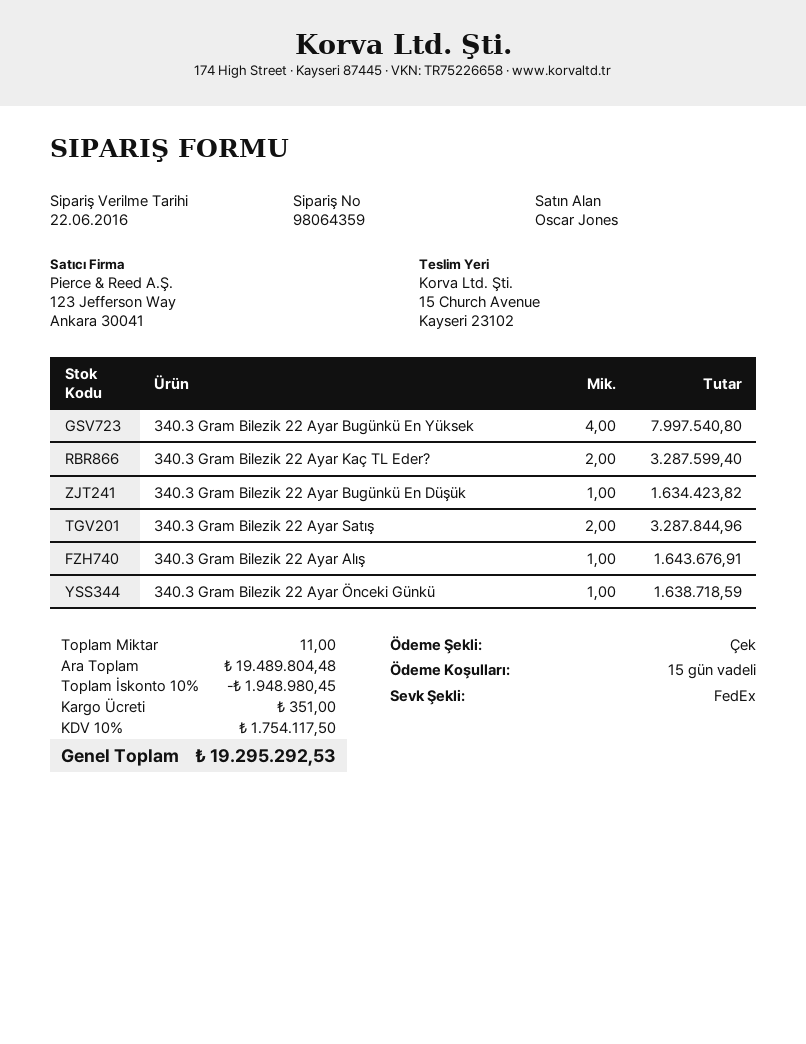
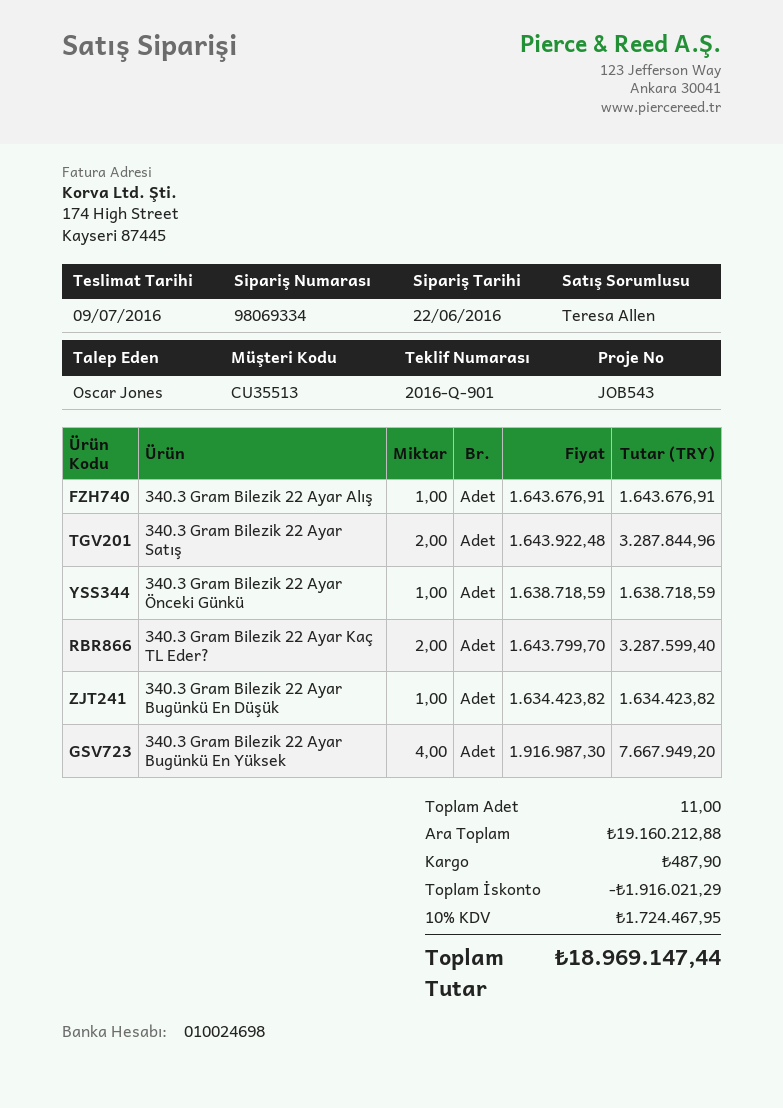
order number: 98064359 -> 98069334
340.3 Gram Bilezik 22 Ayar Bugünkü En Yüksek: 4 for 7997540.80 -> 4 for 7667949.20
subtotal: 19489804.48 -> 19160212.88
discount: 1948980.45 -> 1916021.29
shipping: 351.00 -> 487.90
tax: 10% = 1754117.50 -> 10% = 1724467.95
total: 19295292.53 -> 18969147.44

